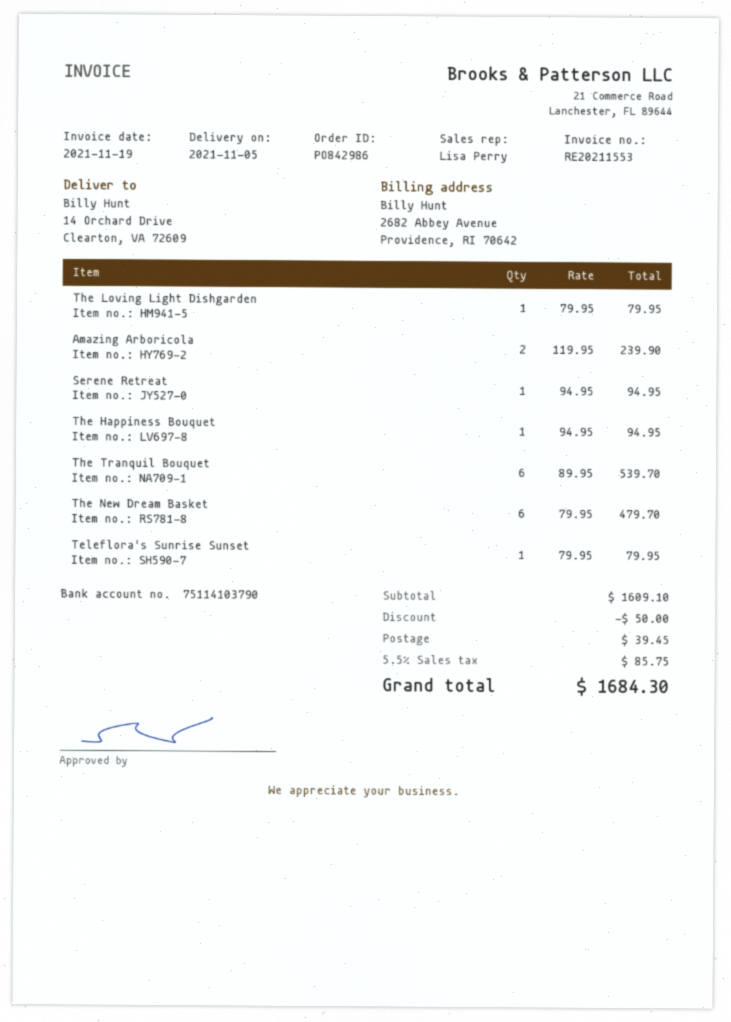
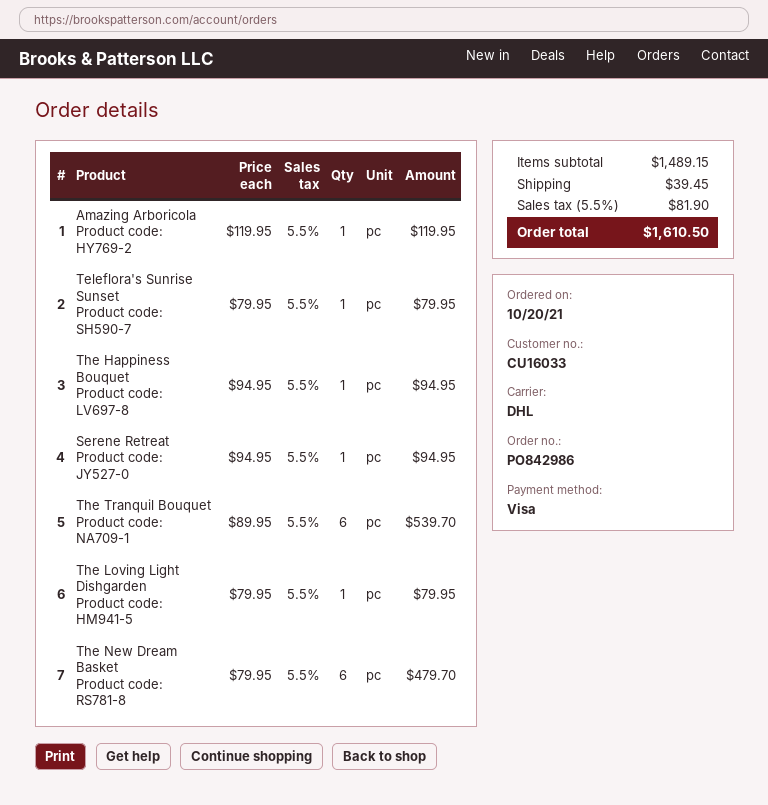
Amazing Arboricola: 2 x 119.95 = 239.90 -> 1 x 119.95 = 119.95
subtotal: 1609.10 -> 1489.15
discount: 50.00 -> none
tax: 5.5% = 85.75 -> 5.5% = 81.90
total: 1684.30 -> 1610.50

